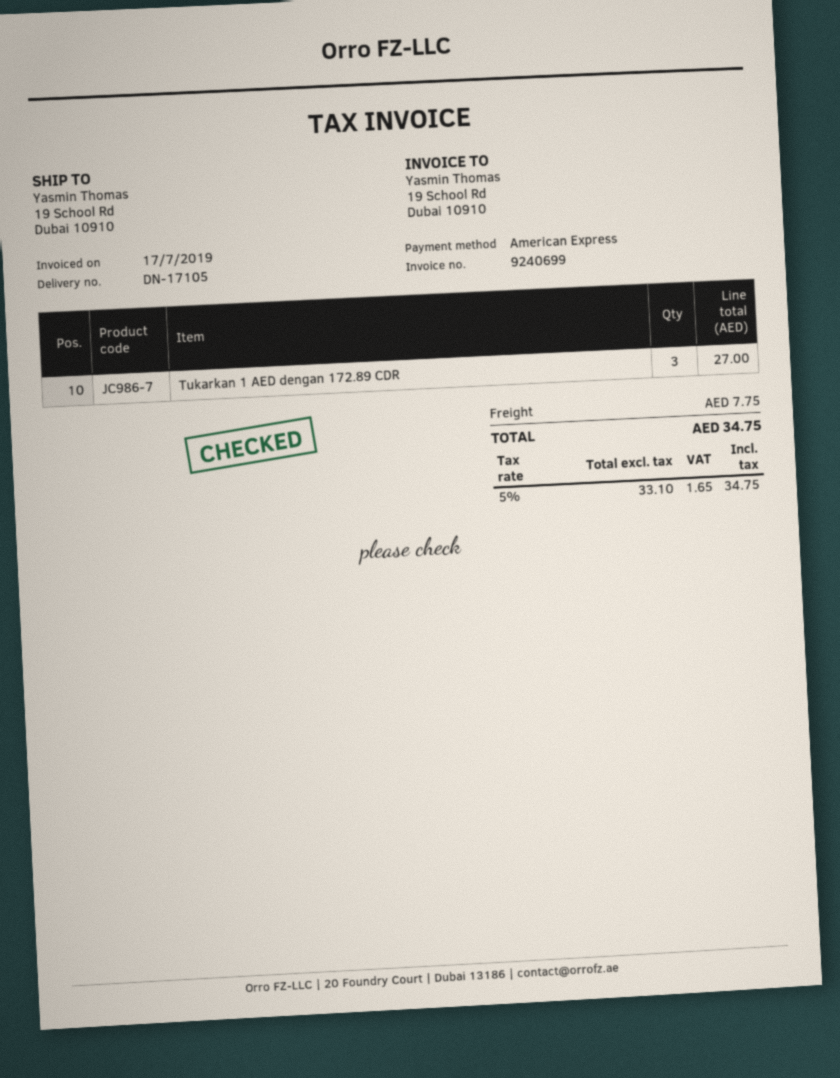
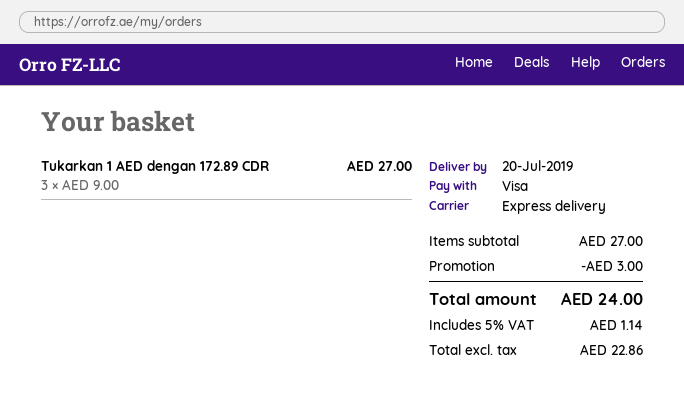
payment method: American Express -> Visa
discount: none -> 3.00
shipping: 7.75 -> none
net: 33.10 -> 22.86
tax: 5% = 1.65 -> 5% = 1.14
total: 34.75 -> 24.00

